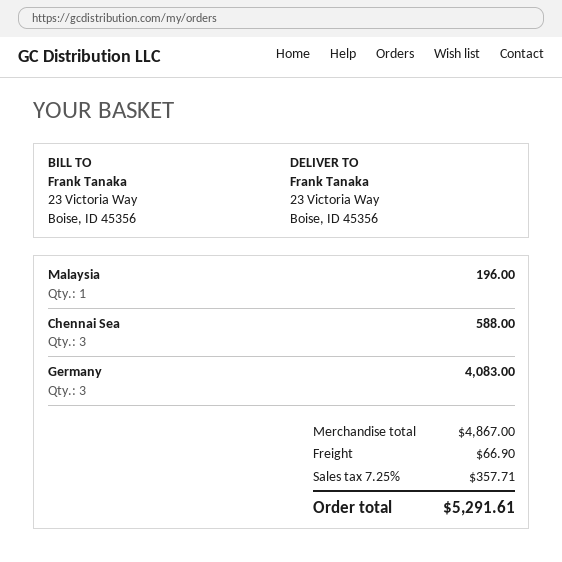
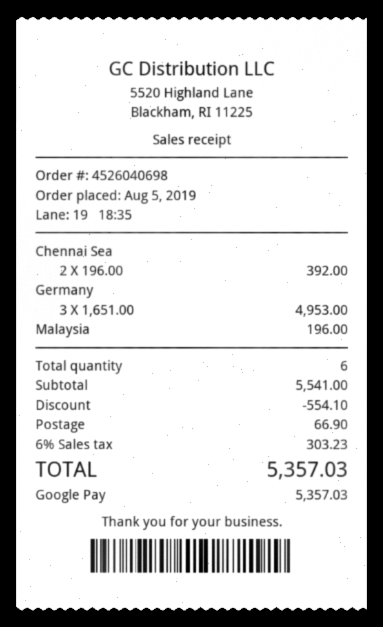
Chennai Sea: 3 for 588.00 -> 2 for 392.00
Germany: 3 for 4083.00 -> 3 for 4953.00
subtotal: 4867.00 -> 5541.00
discount: none -> 554.10
tax: 7.25% = 357.71 -> 6% = 303.23
total: 5291.61 -> 5357.03

